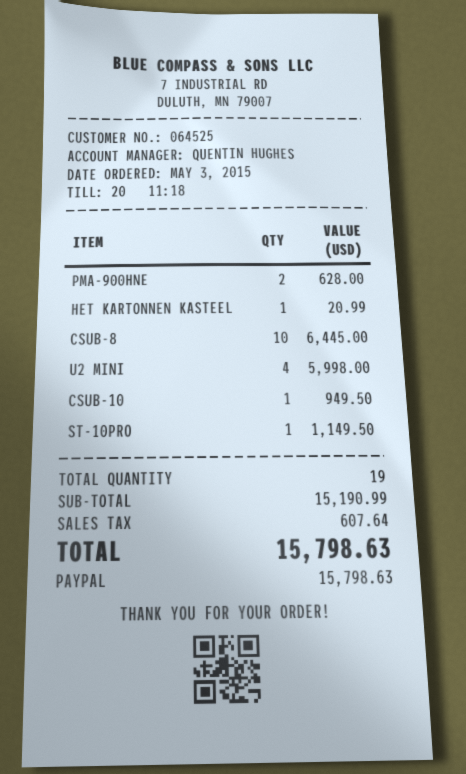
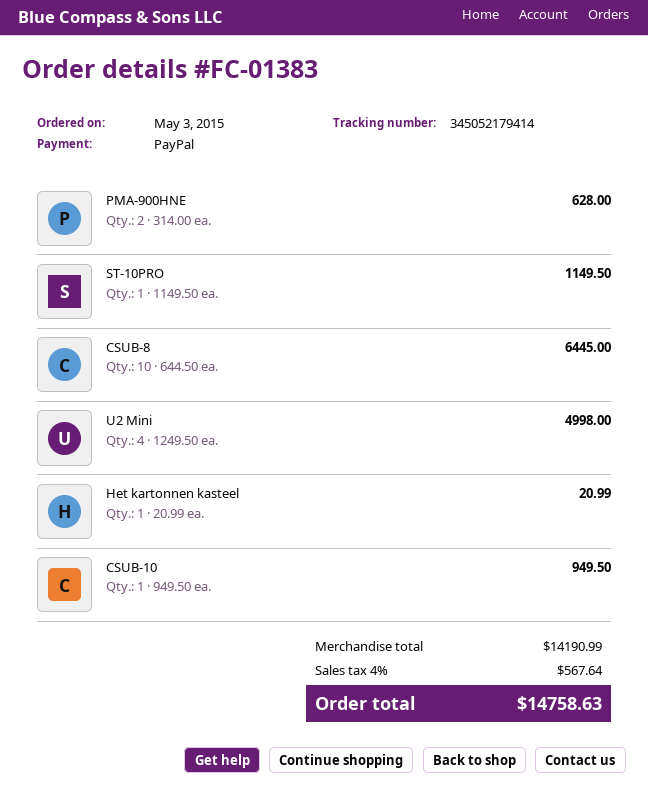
U2 MINI: 4 for 5998.00 -> 4 for 4998.00
subtotal: 15190.99 -> 14190.99
tax: 607.64 -> 567.64
total: 15798.63 -> 14758.63

